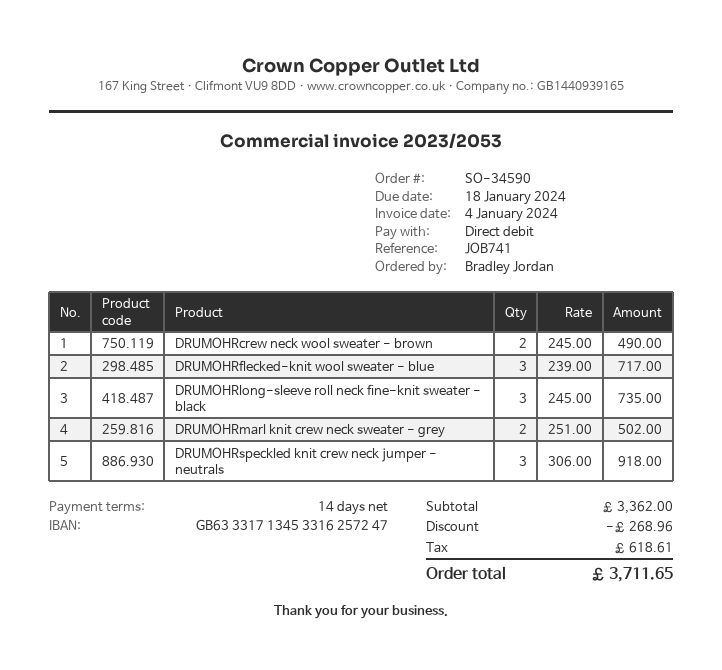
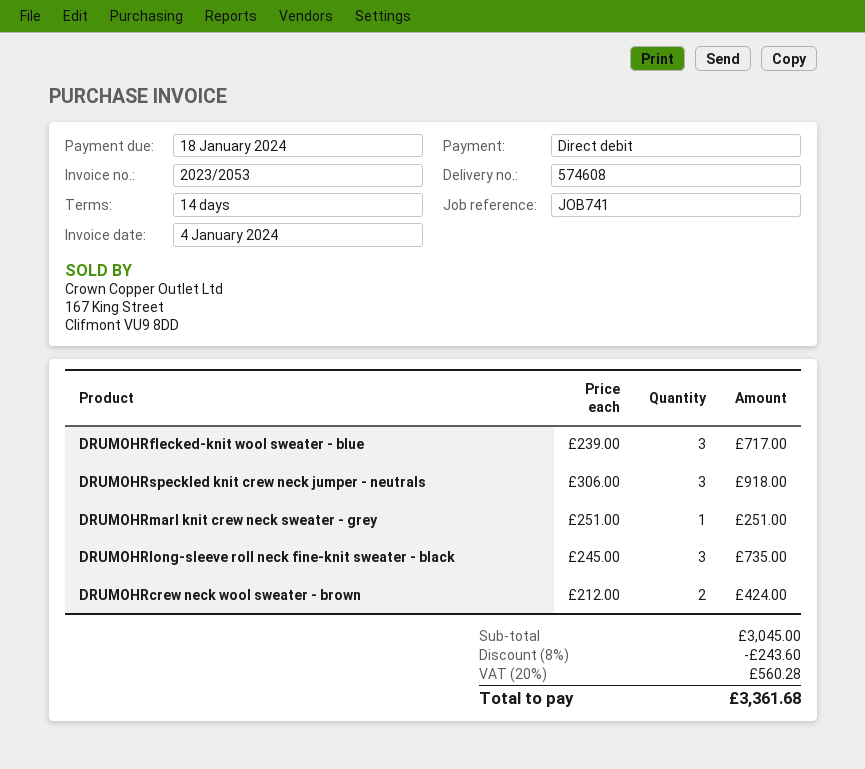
DRUMOHRcrew neck wool sweater - brown: 2 x 245.00 = 490.00 -> 2 x 212.00 = 424.00
DRUMOHRmarl knit crew neck sweater - grey: 2 x 251.00 = 502.00 -> 1 x 251.00 = 251.00
subtotal: 3362.00 -> 3045.00
discount: 268.96 -> 243.60
tax: 618.61 -> 560.28
total: 3711.65 -> 3361.68

